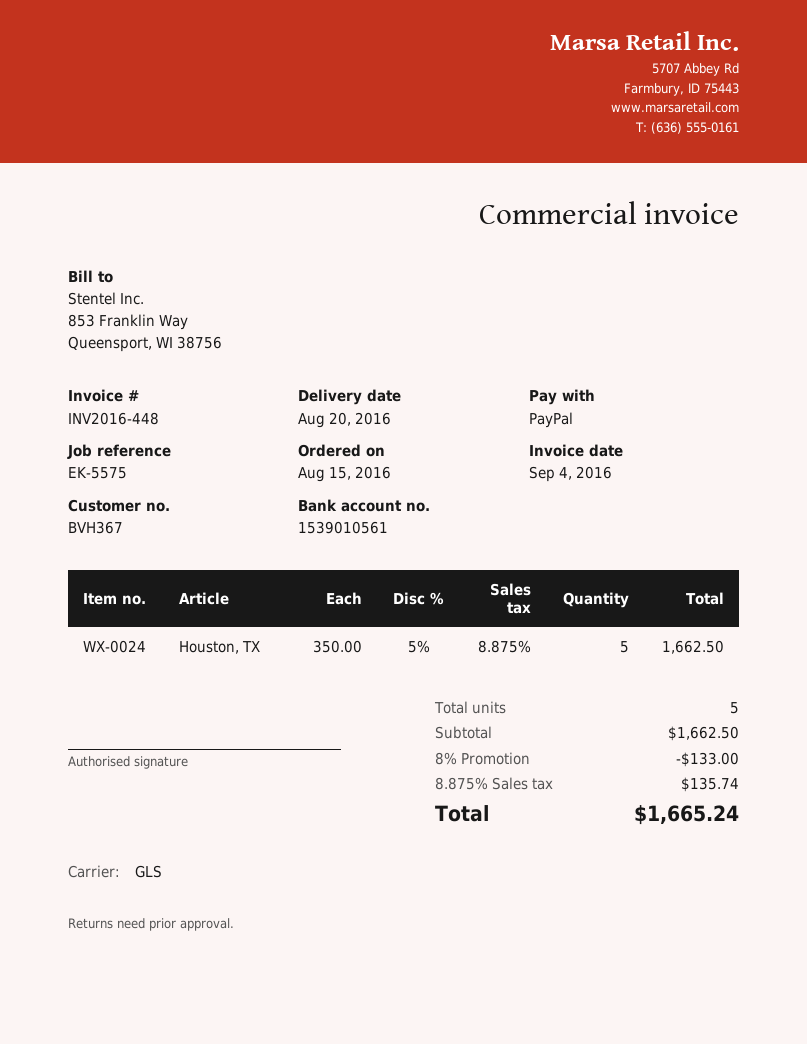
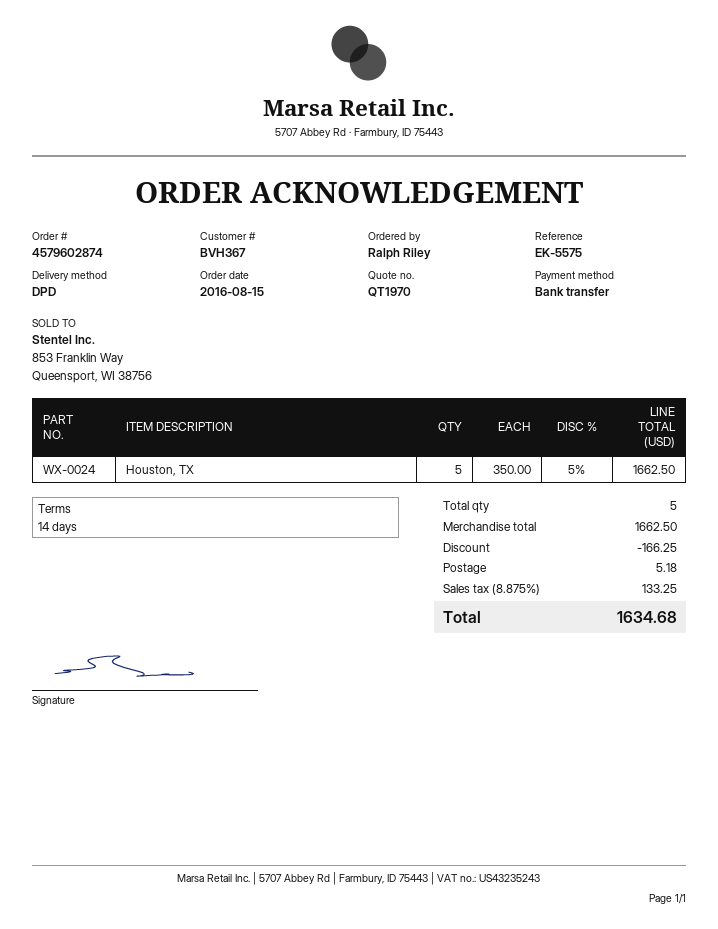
payment method: PayPal -> bank transfer
shipping method: GLS -> DPD
discount: 133.00 -> 166.25
shipping: none -> 5.18
tax: 8.875% = 135.74 -> 8.875% = 133.25
total: 1665.24 -> 1634.68

